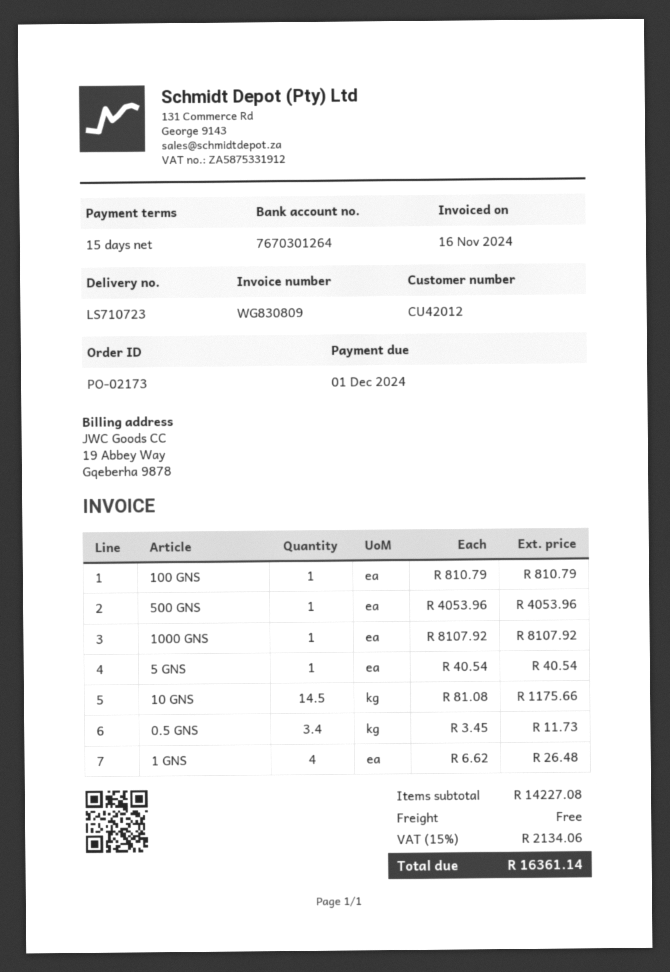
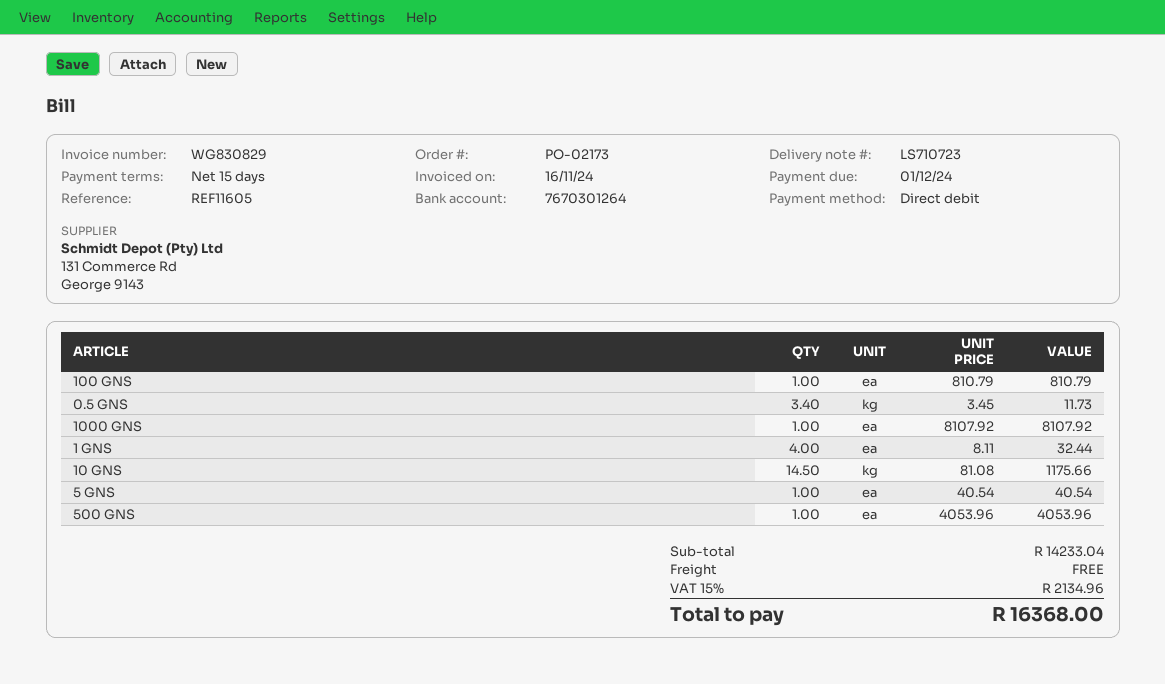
invoice number: WG830809 -> WG830829
1 GNS: 4 x 6.62 = 26.48 -> 4 x 8.11 = 32.44
subtotal: 14227.08 -> 14233.04
tax: 15% = 2134.06 -> 15% = 2134.96
total: 16361.14 -> 16368.00

